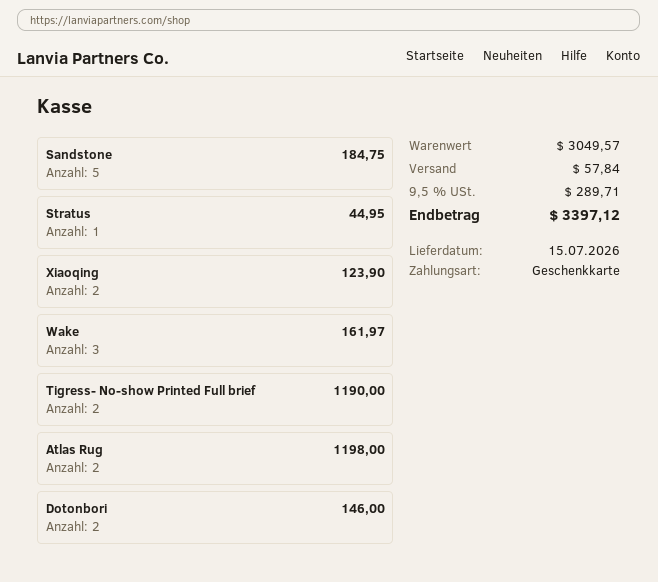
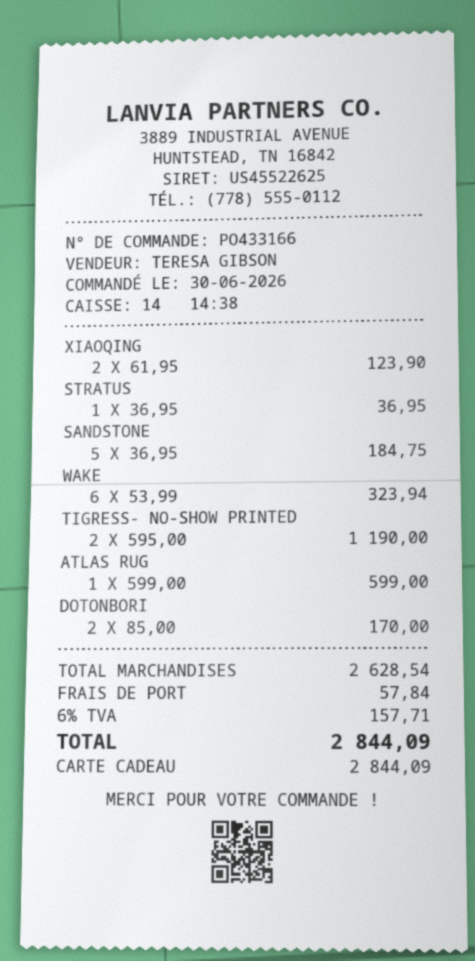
Stratus: 1 for 44.95 -> 1 for 36.95
Wake: 3 for 161.97 -> 6 for 323.94
Atlas Rug: 2 for 1198.00 -> 1 for 599.00
Dotonbori: 2 for 146.00 -> 2 for 170.00
subtotal: 3049.57 -> 2628.54
tax: 9.5% = 289.71 -> 6% = 157.71
total: 3397.12 -> 2844.09

